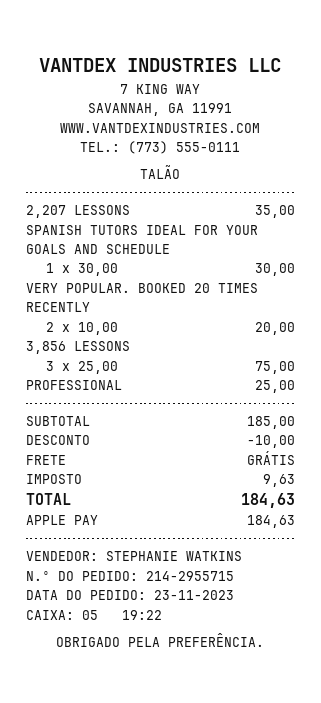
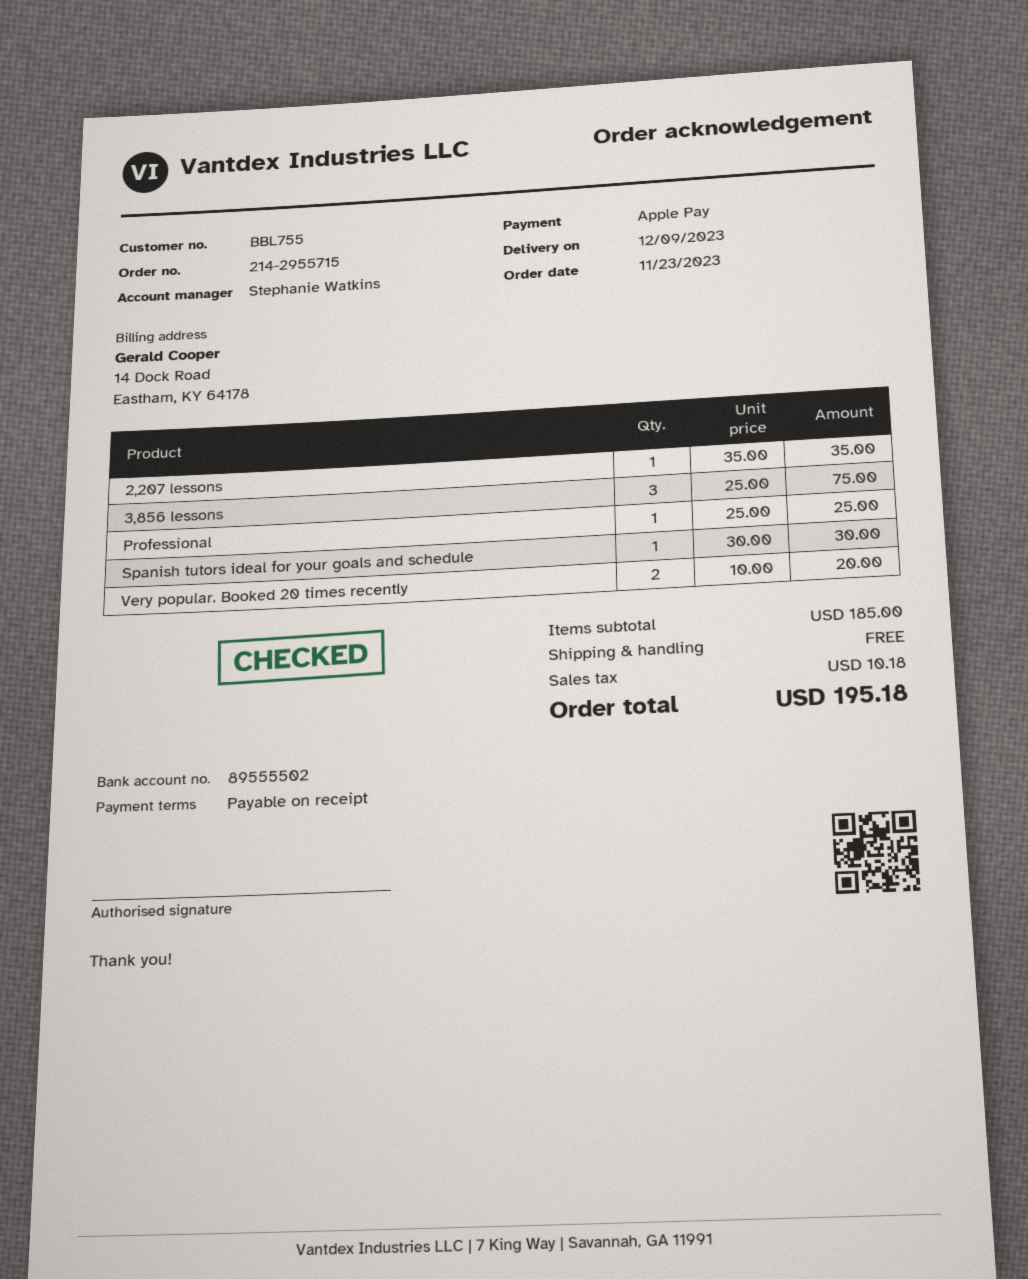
discount: 10.00 -> none
tax: 9.63 -> 10.18
total: 184.63 -> 195.18

